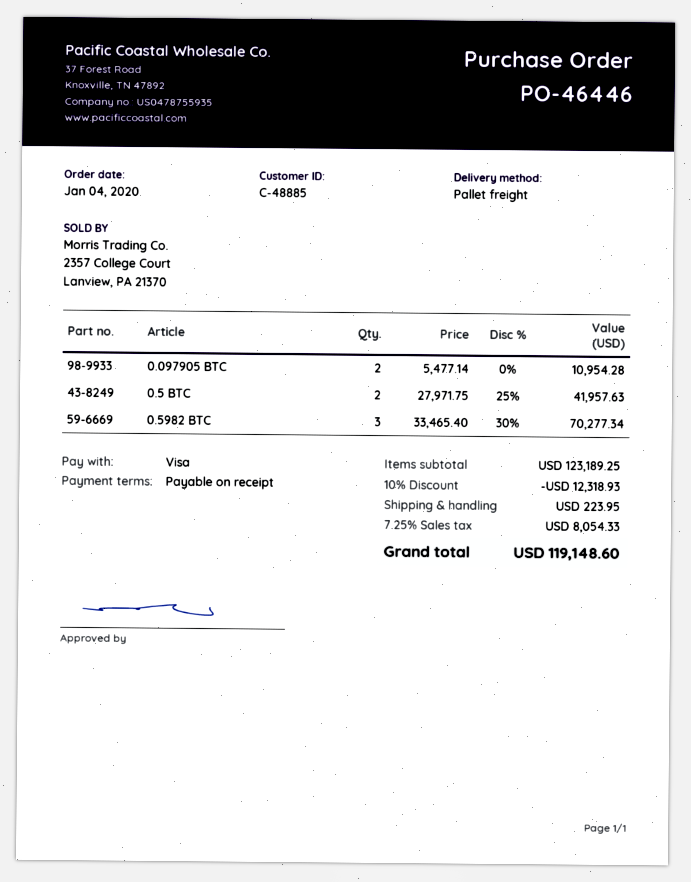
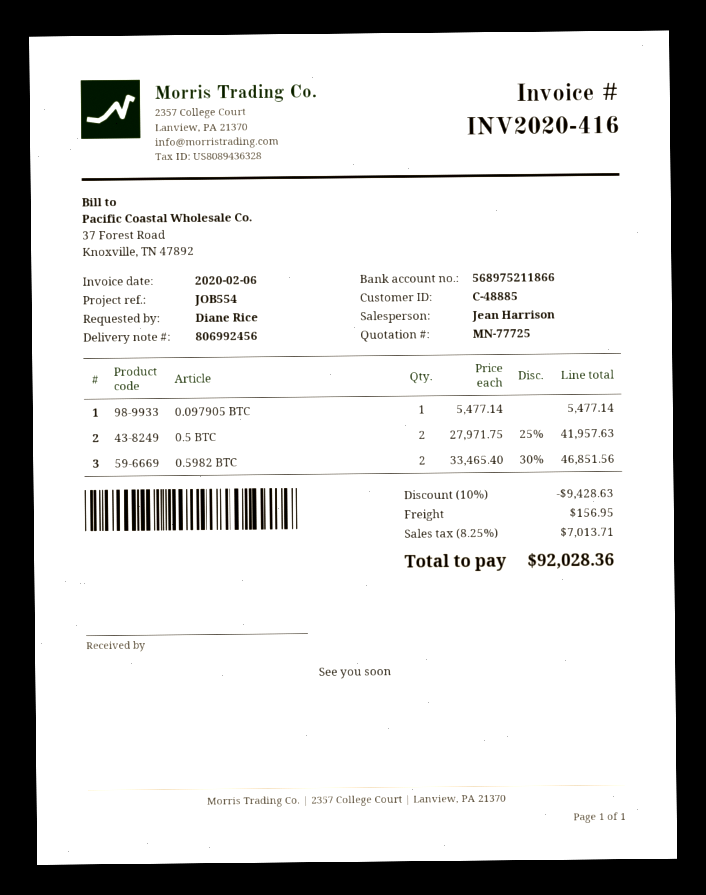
0.097905 BTC: 2 x 5477.14 = 10954.28 -> 1 x 5477.14 = 5477.14
0.5982 BTC: 3 x 33465.40 - 30% = 70277.34 -> 2 x 33465.40 - 30% = 46851.56
discount: 10% = 12318.93 -> 10% = 9428.63
shipping: 223.95 -> 156.95
tax: 7.25% = 8054.33 -> 8.25% = 7013.71
total: 119148.60 -> 92028.36

